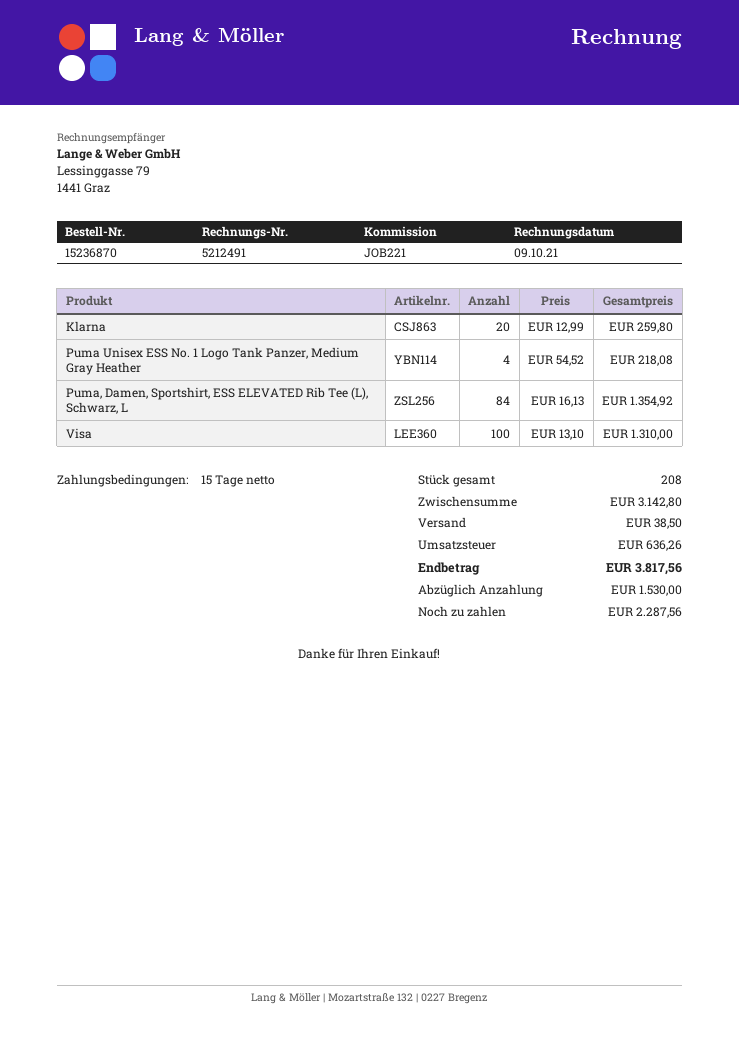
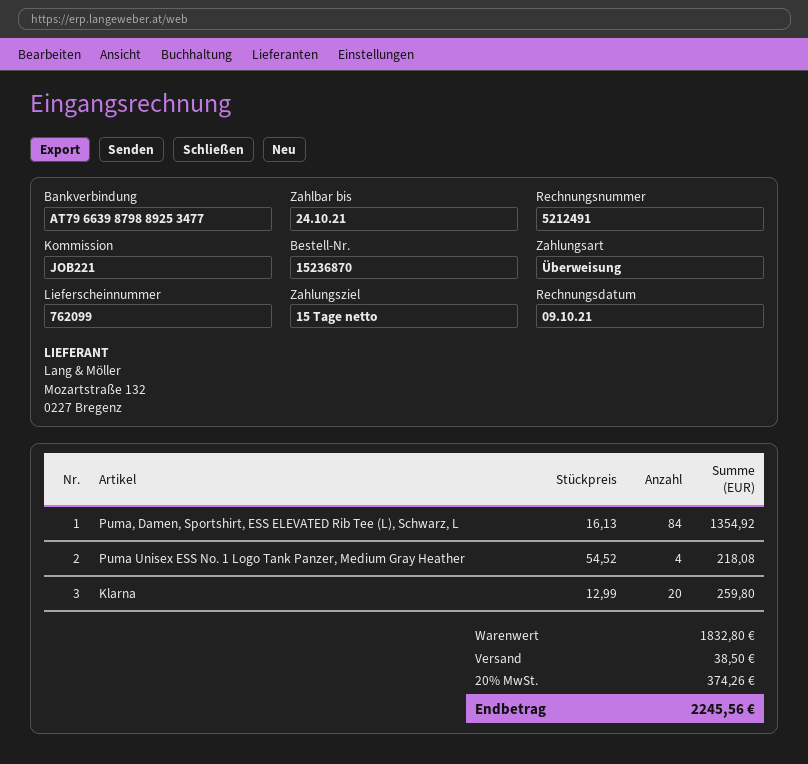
Visa: 100 x 13.10 = 1310.00 -> none
subtotal: 3142.80 -> 1832.80
tax: 636.26 -> 374.26
total: 3817.56 -> 2245.56

